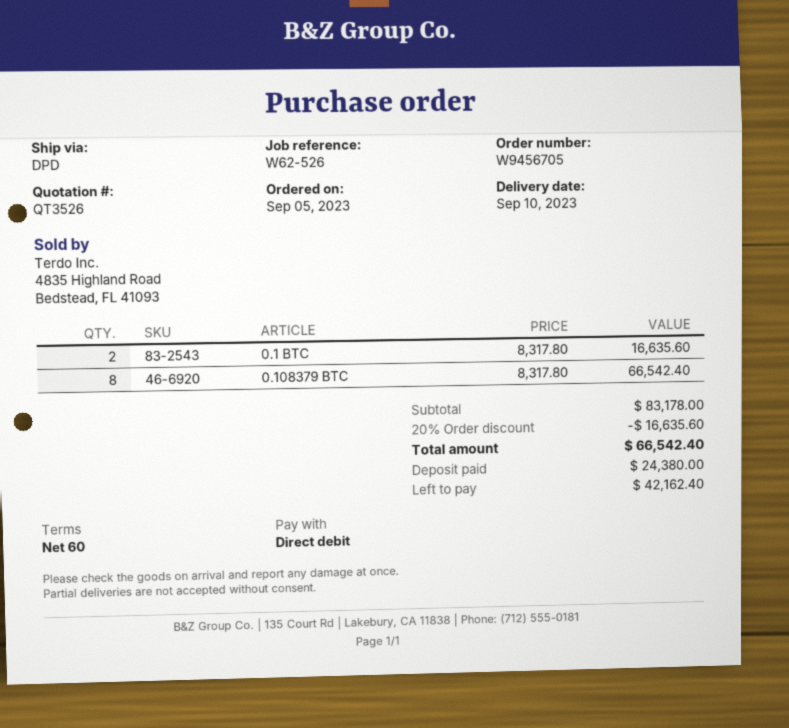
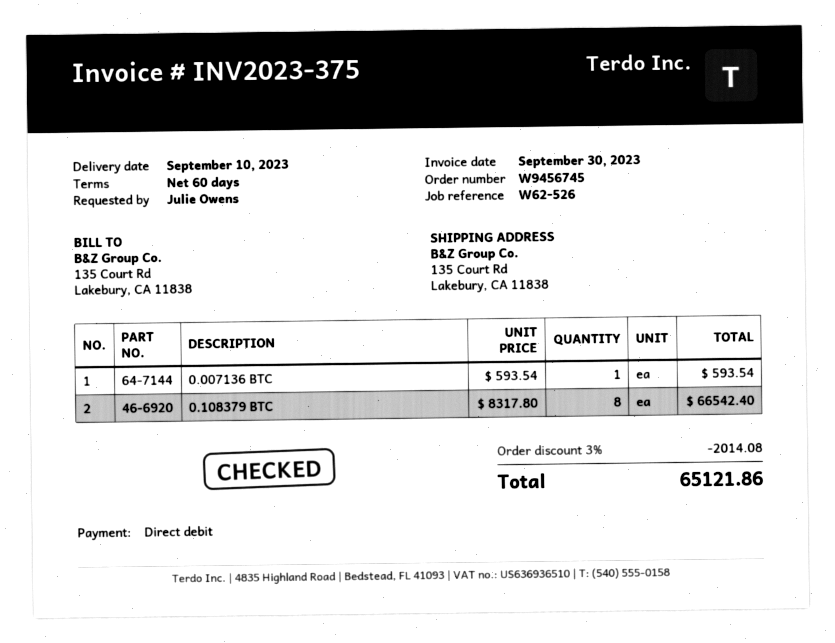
order number: W9456705 -> W9456745
0.1 BTC: 2 x 8317.80 = 16635.60 -> none
0.007136 BTC: none -> 1 x 593.54 = 593.54
discount: 20% = 16635.60 -> 3% = 2014.08
total: 66542.40 -> 65121.86

